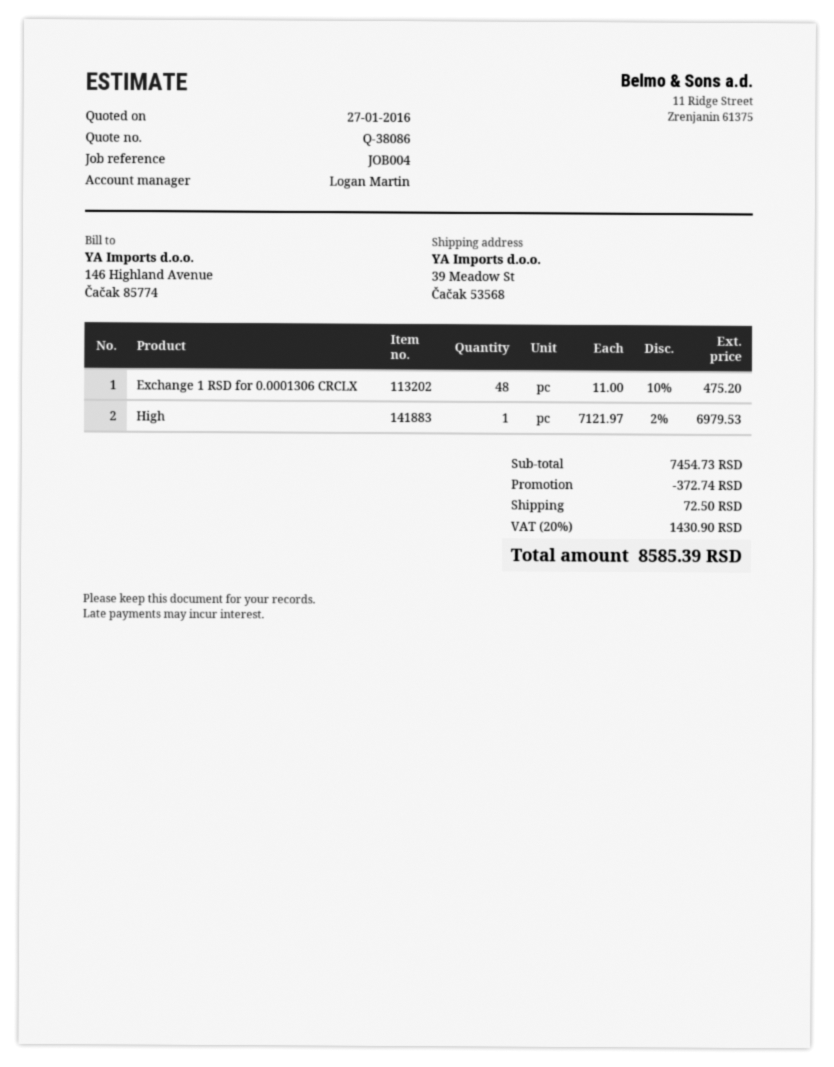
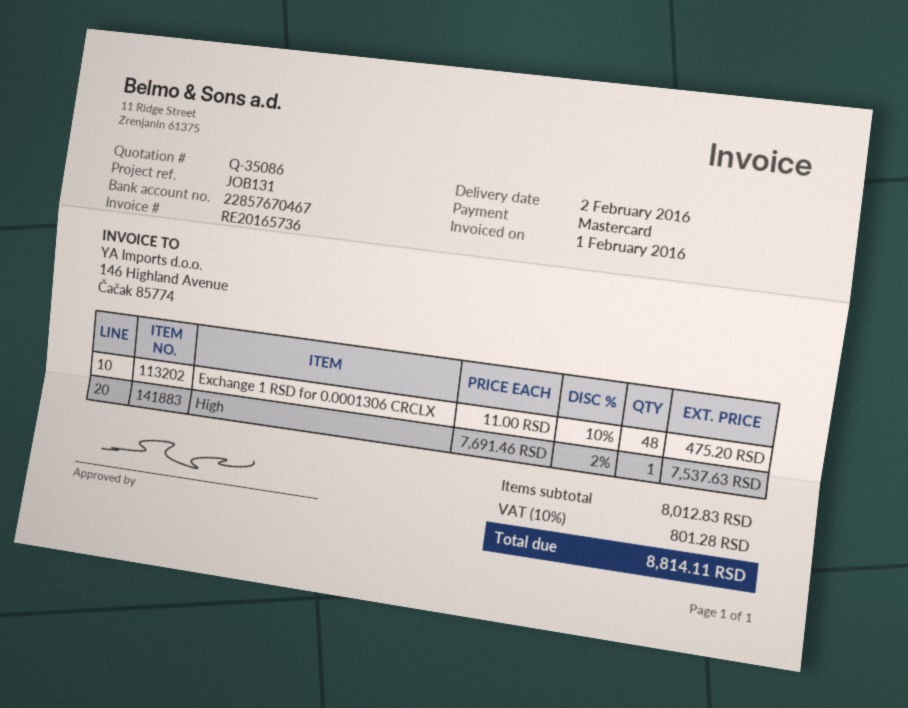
quote number: Q-38086 -> Q-35086
reference: JOB004 -> JOB131
High: 1 x 7121.97 - 2% = 6979.53 -> 1 x 7691.46 - 2% = 7537.63
subtotal: 7454.73 -> 8012.83
discount: 372.74 -> none
shipping: 72.50 -> none
tax: 20% = 1430.90 -> 10% = 801.28
total: 8585.39 -> 8814.11

